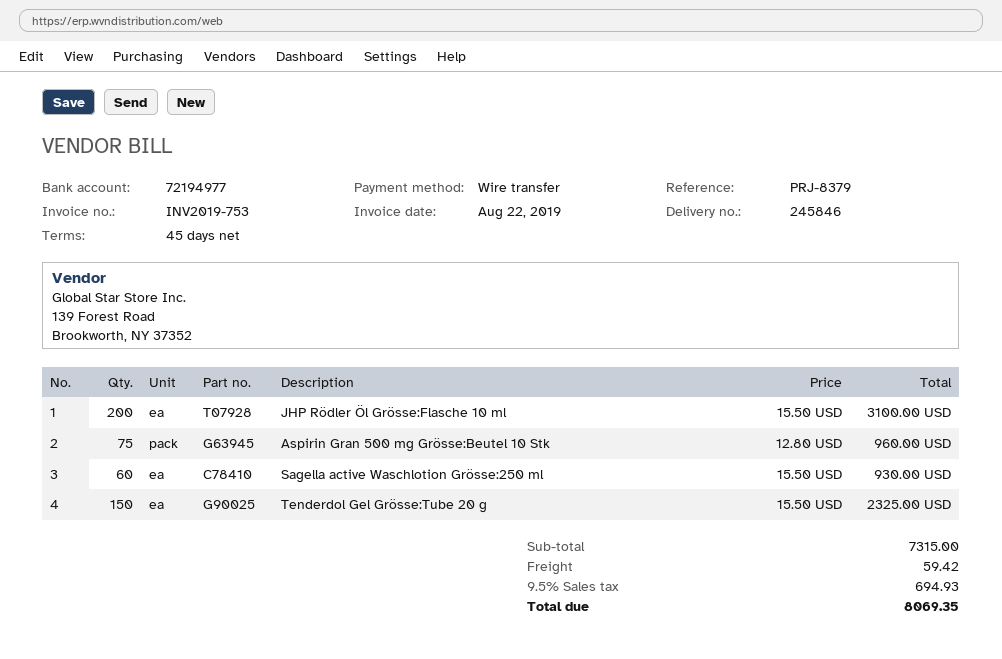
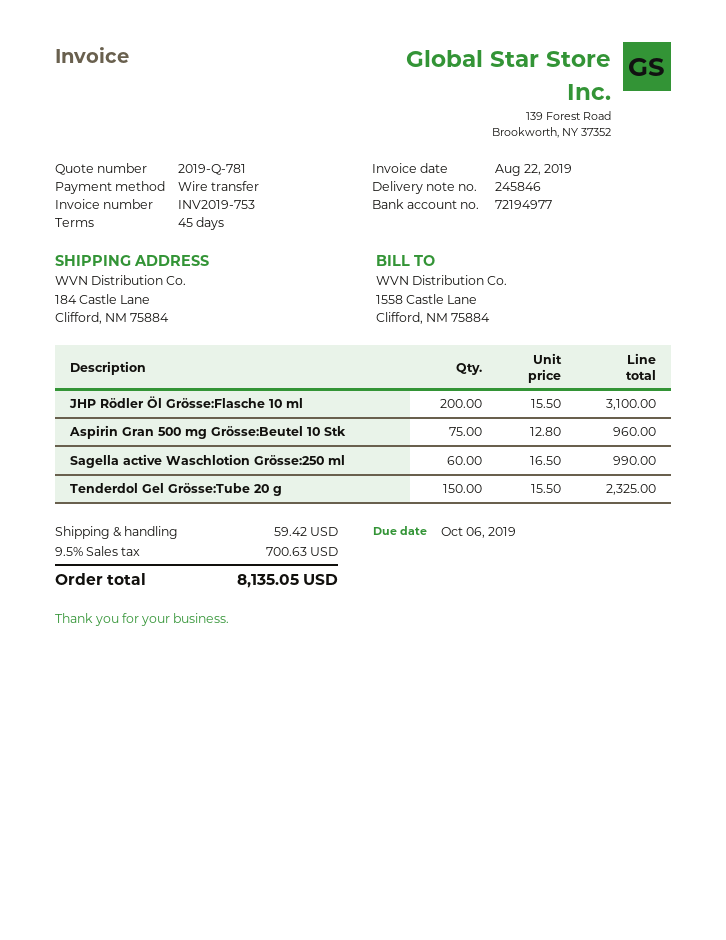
Sagella active Waschlotion Grösse:250 ml: 60 x 15.50 = 930.00 -> 60 x 16.50 = 990.00
tax: 9.5% = 694.93 -> 9.5% = 700.63
total: 8069.35 -> 8135.05

